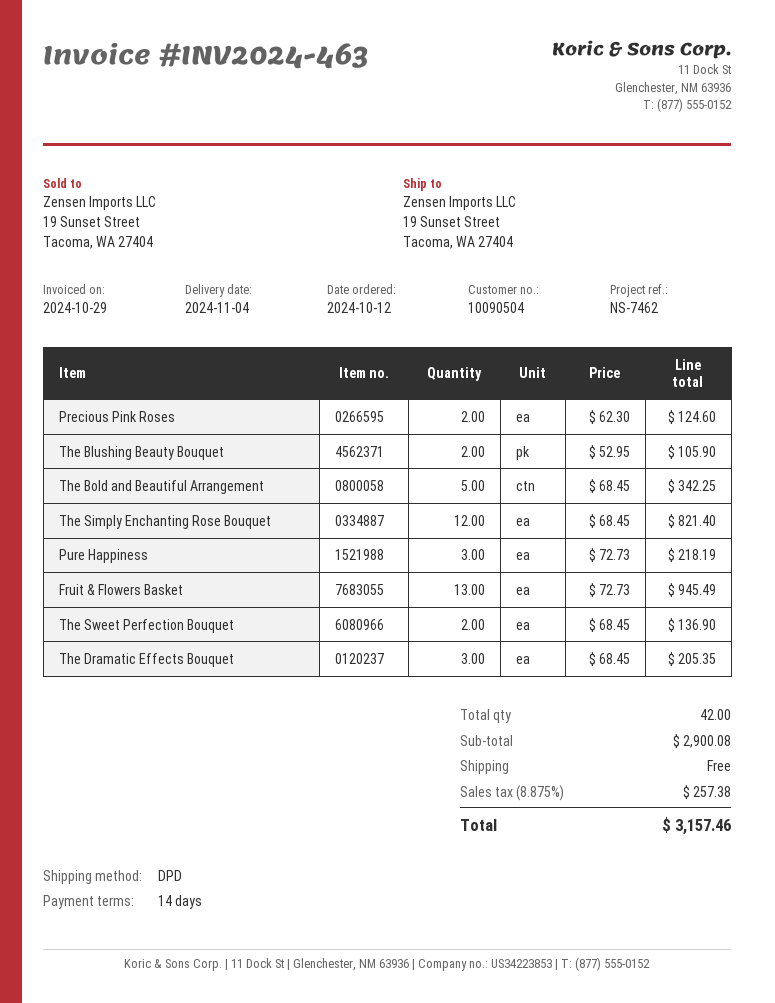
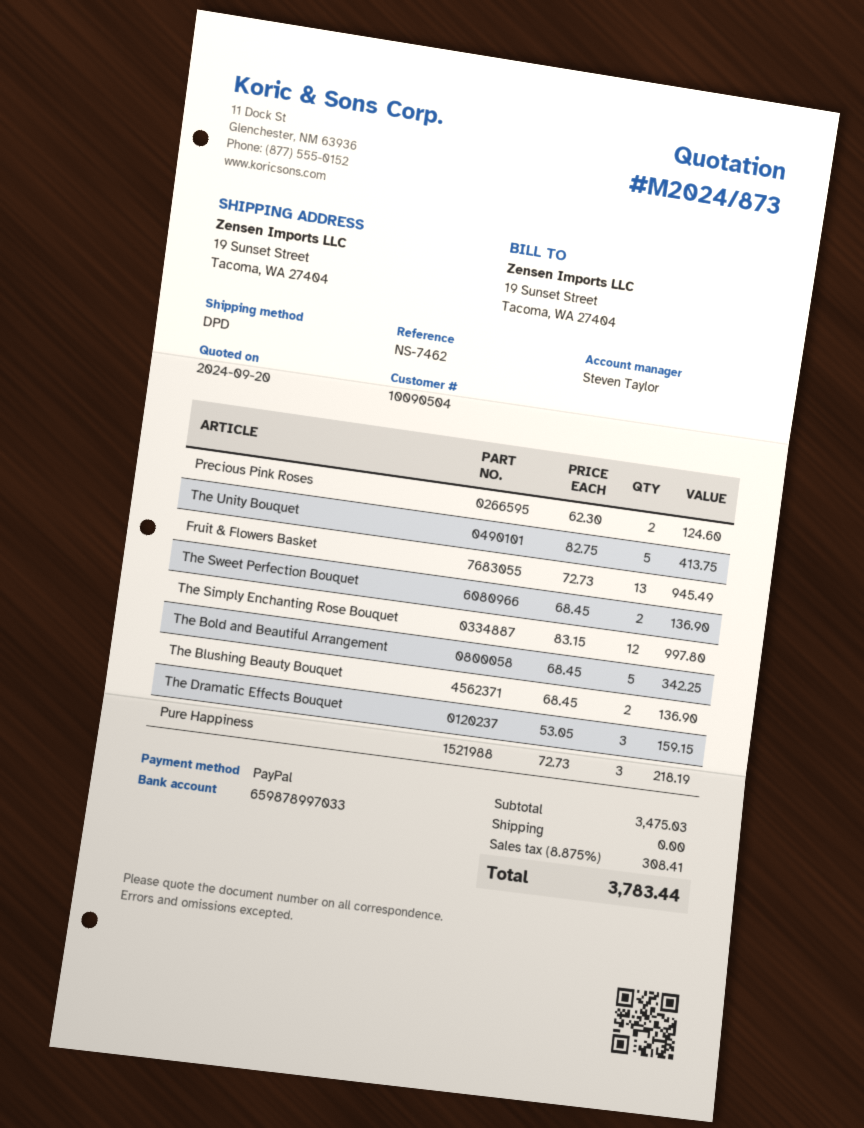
The Blushing Beauty Bouquet: 2 x 52.95 = 105.90 -> 2 x 68.45 = 136.90
The Simply Enchanting Rose Bouquet: 12 x 68.45 = 821.40 -> 12 x 83.15 = 997.80
The Dramatic Effects Bouquet: 3 x 68.45 = 205.35 -> 3 x 53.05 = 159.15
The Unity Bouquet: none -> 5 x 82.75 = 413.75
subtotal: 2900.08 -> 3475.03
tax: 8.875% = 257.38 -> 8.875% = 308.41
total: 3157.46 -> 3783.44

